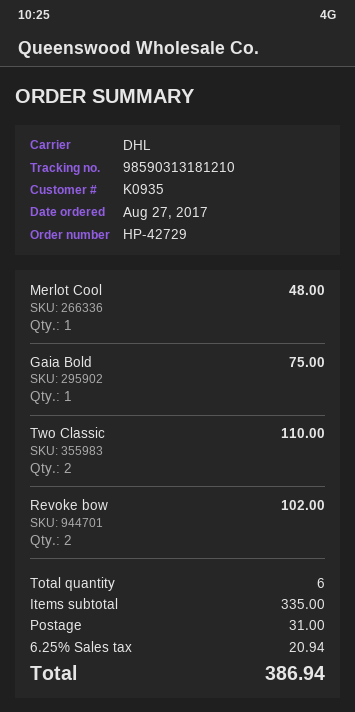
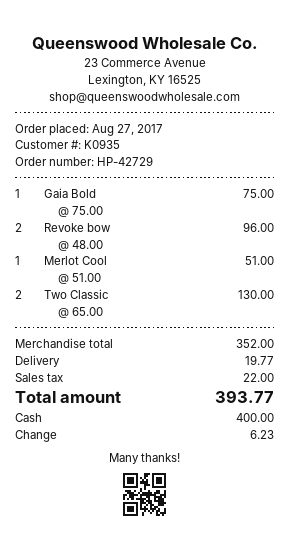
Merlot Cool: 1 for 48.00 -> 1 for 51.00
Two Classic: 2 for 110.00 -> 2 for 130.00
Revoke bow: 2 for 102.00 -> 2 for 96.00
subtotal: 335.00 -> 352.00
shipping: 31.00 -> 19.77
tax: 20.94 -> 22.00
total: 386.94 -> 393.77

